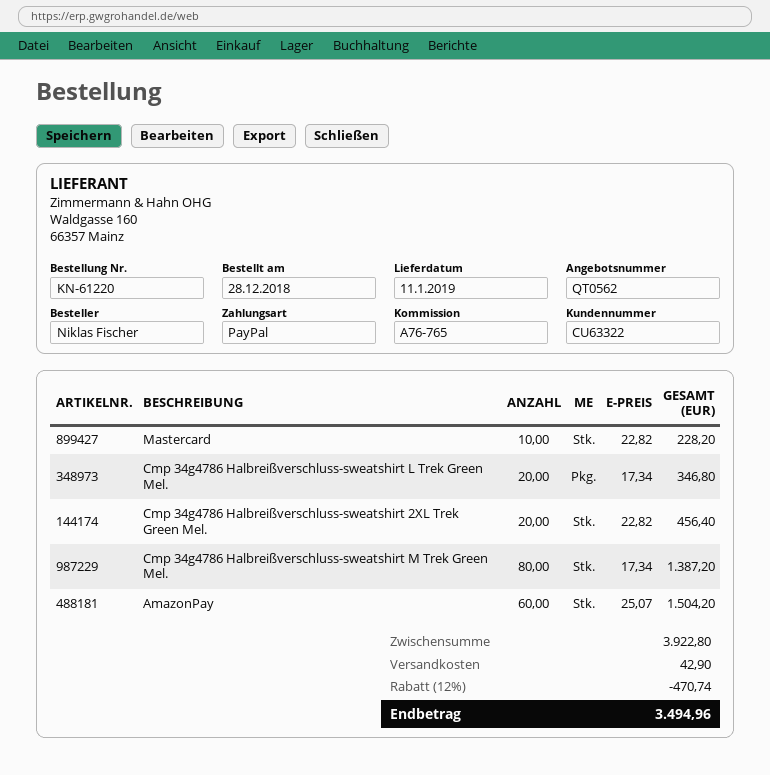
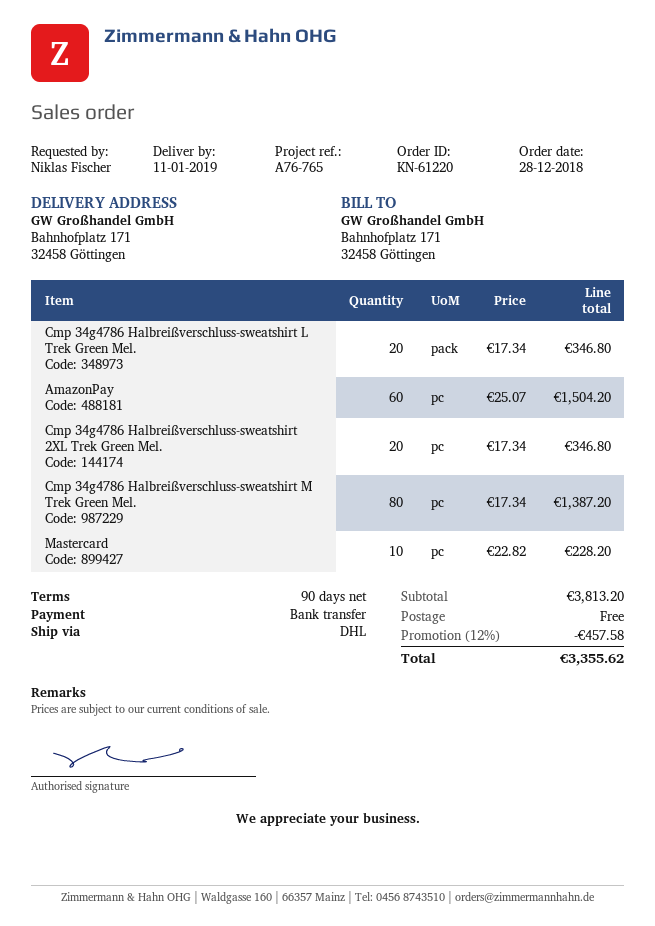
payment method: PayPal -> bank transfer
Cmp 34g4786 Halbreißverschluss-sweatshirt 2XL Trek Green Mel.: 20 x 22.82 = 456.40 -> 20 x 17.34 = 346.80
subtotal: 3922.80 -> 3813.20
discount: 12% = 470.74 -> 12% = 457.58
shipping: 42.90 -> 0.00
total: 3494.96 -> 3355.62

